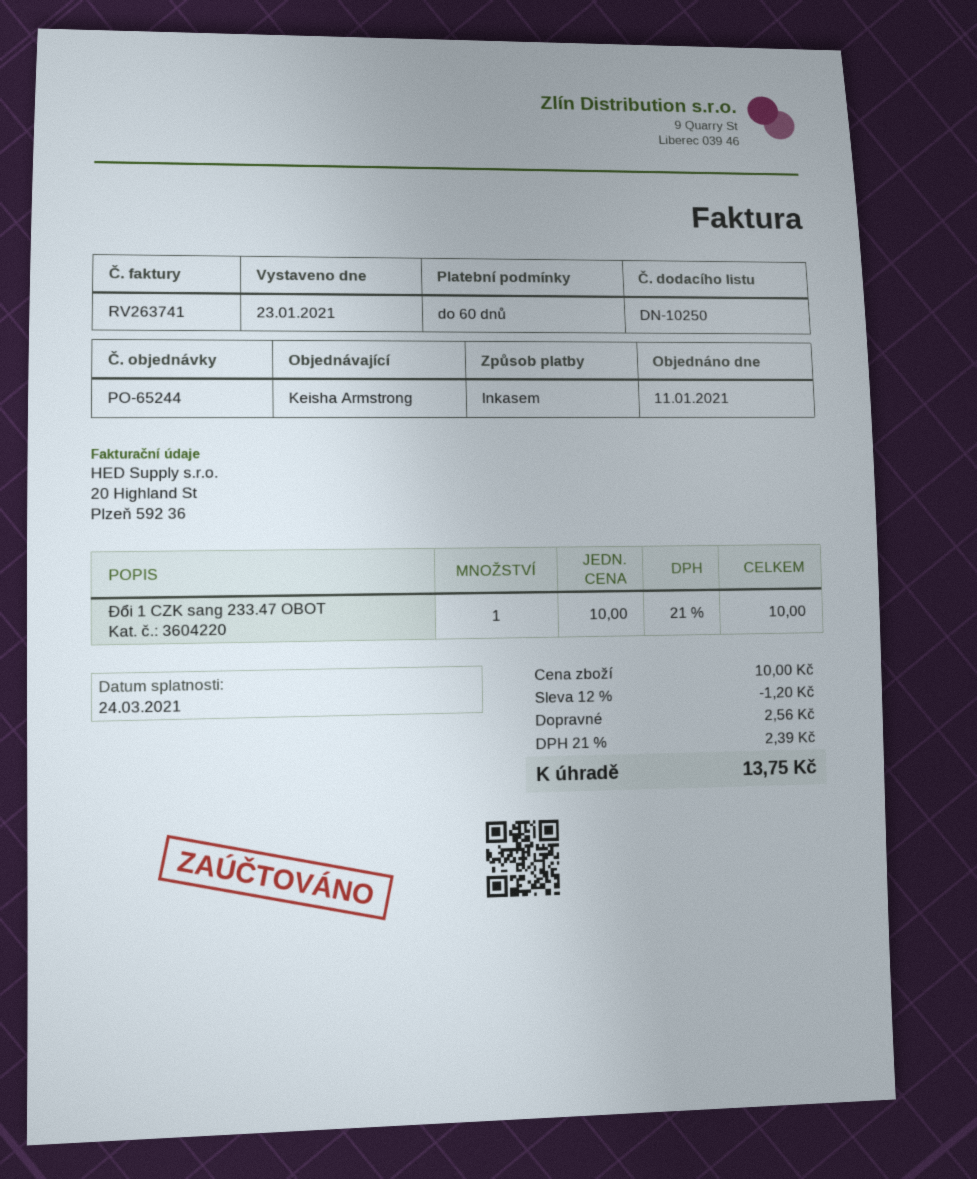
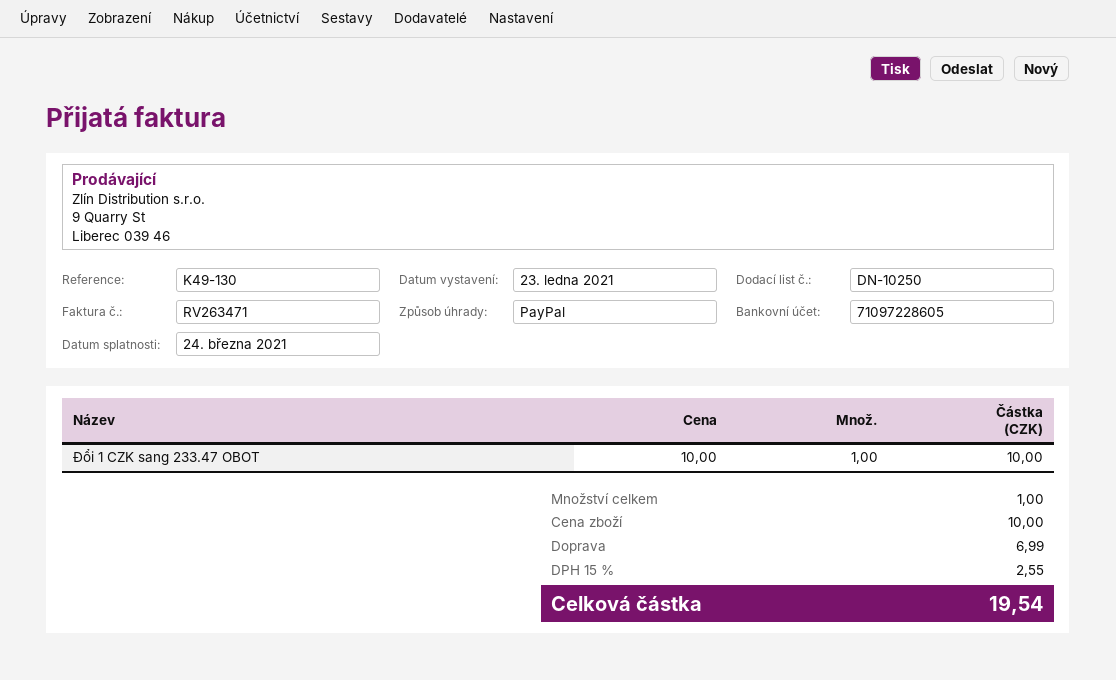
invoice number: RV263741 -> RV263471
payment method: direct debit -> PayPal
discount: 12% = 1.20 -> none
shipping: 2.56 -> 6.99
tax: 21% = 2.39 -> 15% = 2.55
total: 13.75 -> 19.54

